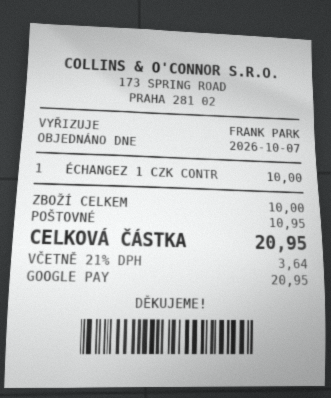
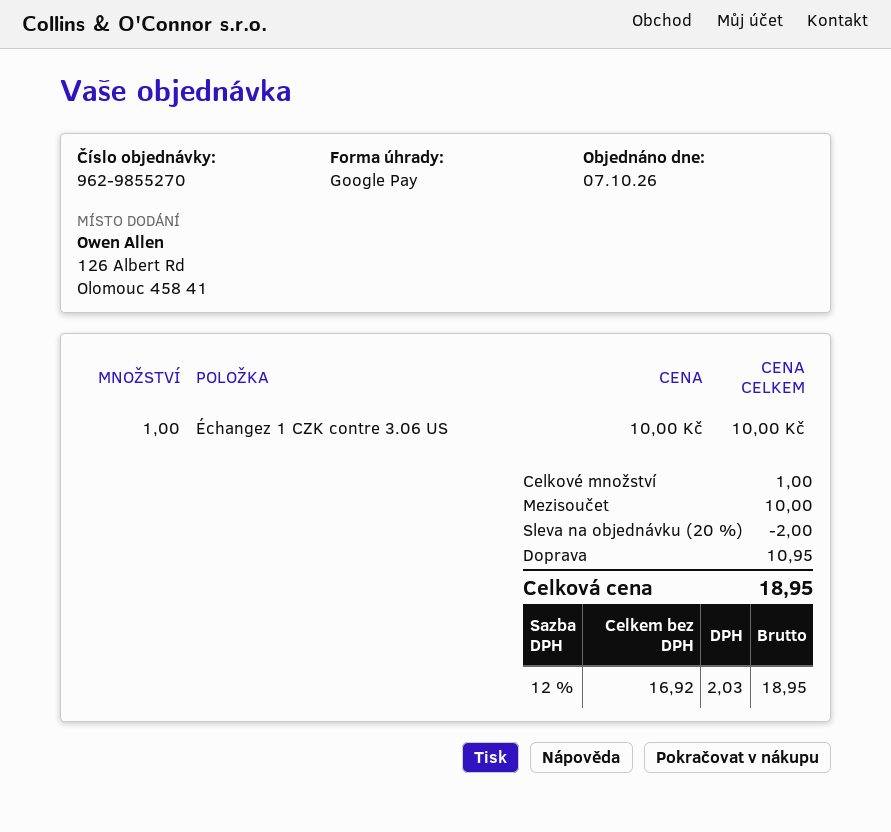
discount: none -> 20% = 2.00
tax: 21% = 3.64 -> 12% = 2.03
total: 20.95 -> 18.95

